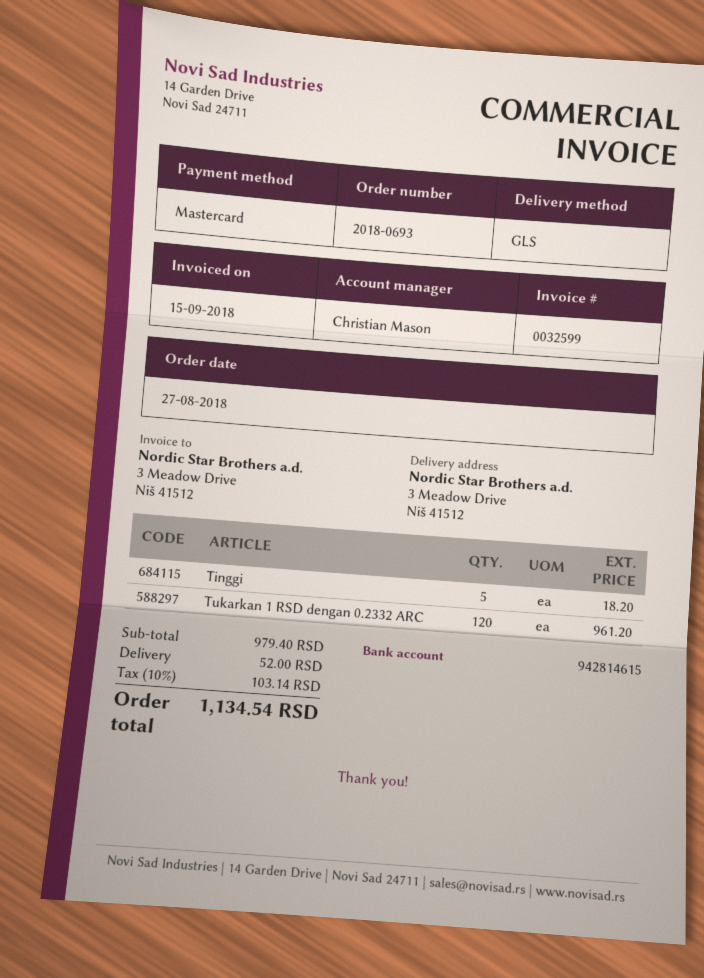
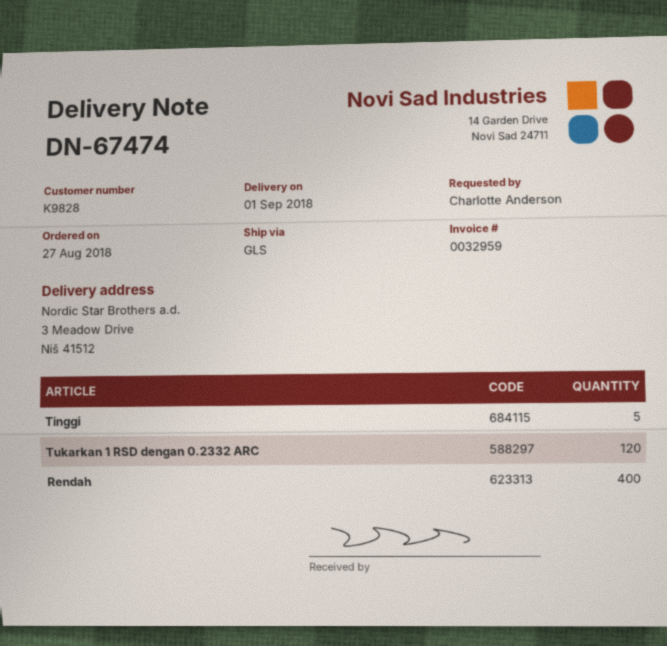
invoice number: 0032599 -> 0032959
Rendah: none -> 400

